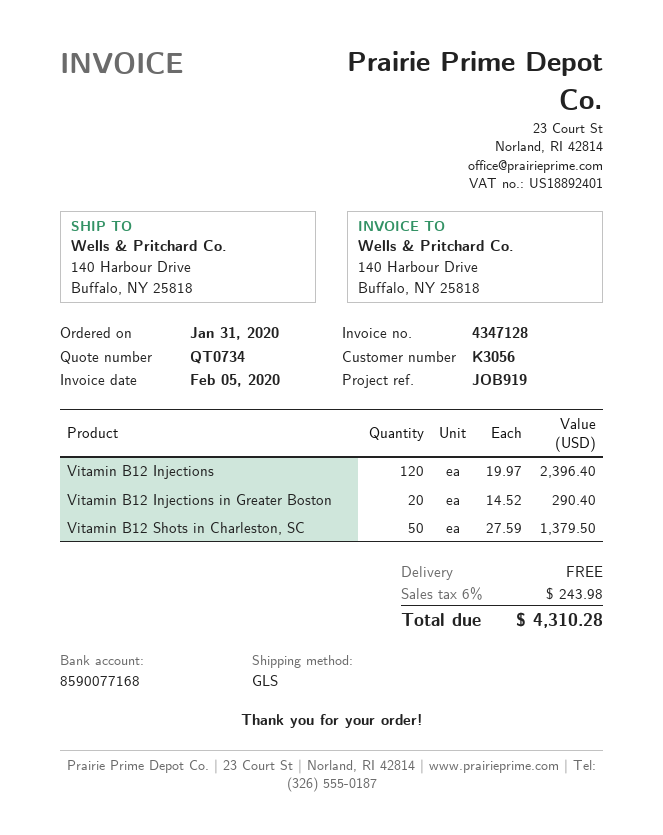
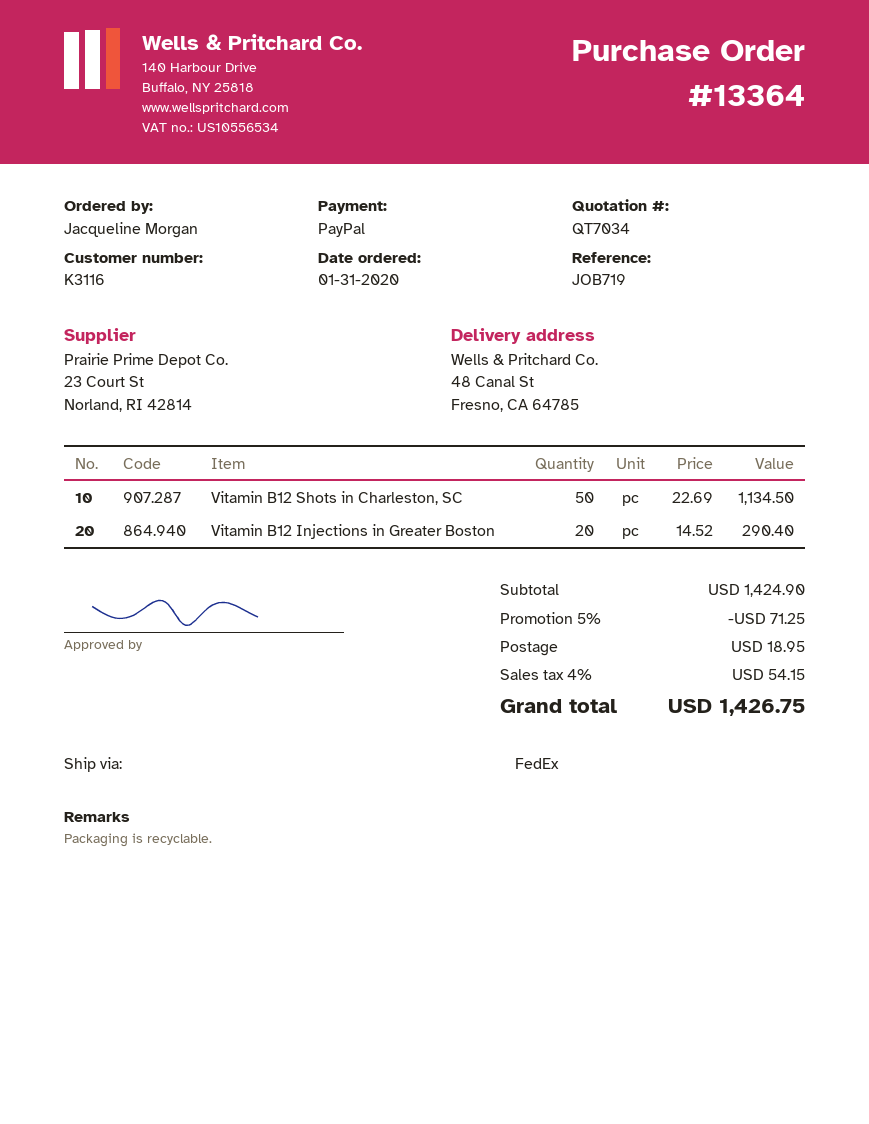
quote number: QT0734 -> QT7034
customer number: K3056 -> K3116
reference: JOB919 -> JOB719
shipping method: GLS -> FedEx
ship to: 140 Harbour Drive, Buffalo, NY 25818 -> 48 Canal St, Fresno, CA 64785
Vitamin B12 Injections: 120 x 19.97 = 2396.40 -> none
Vitamin B12 Shots in Charleston, SC: 50 x 27.59 = 1379.50 -> 50 x 22.69 = 1134.50
discount: none -> 5% = 71.25
shipping: 0.00 -> 18.95
tax: 6% = 243.98 -> 4% = 54.15
total: 4310.28 -> 1426.75

